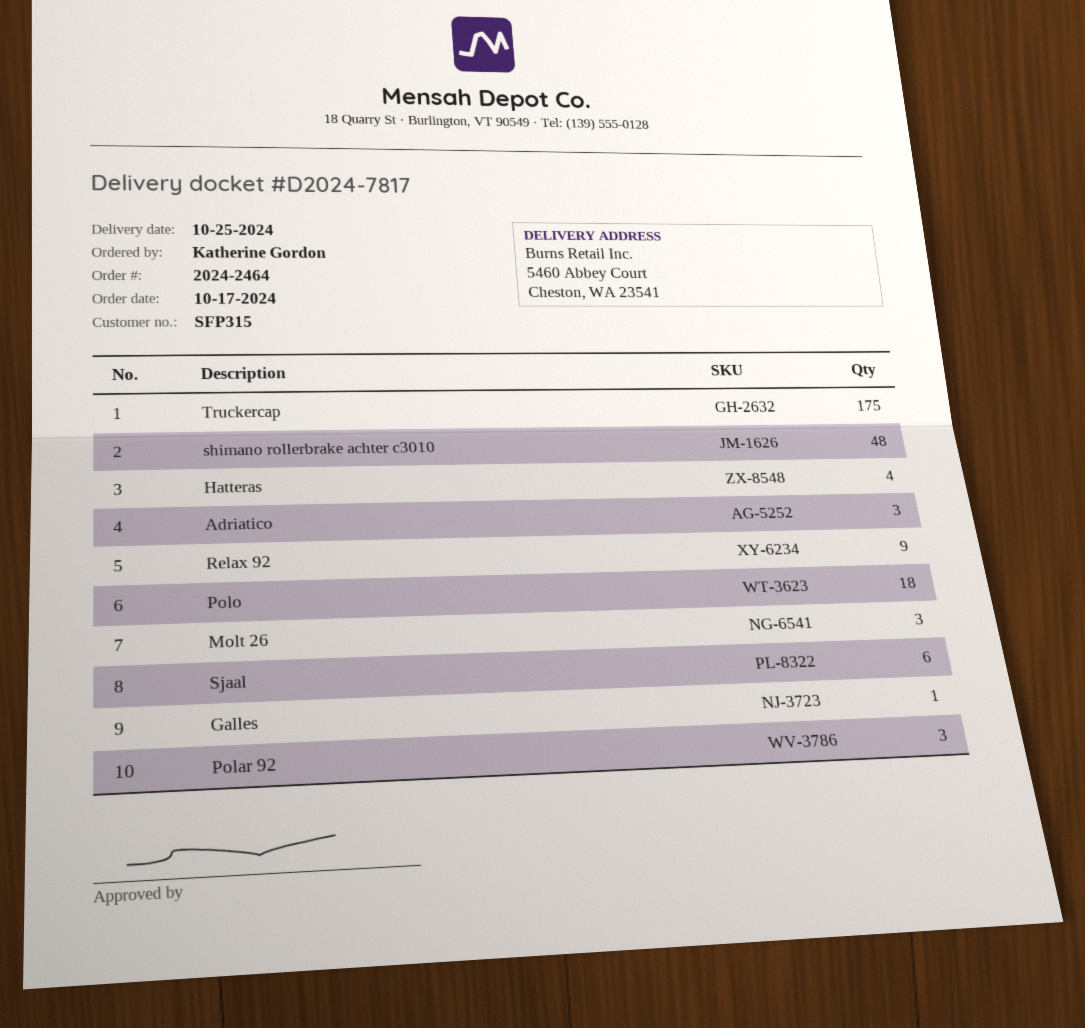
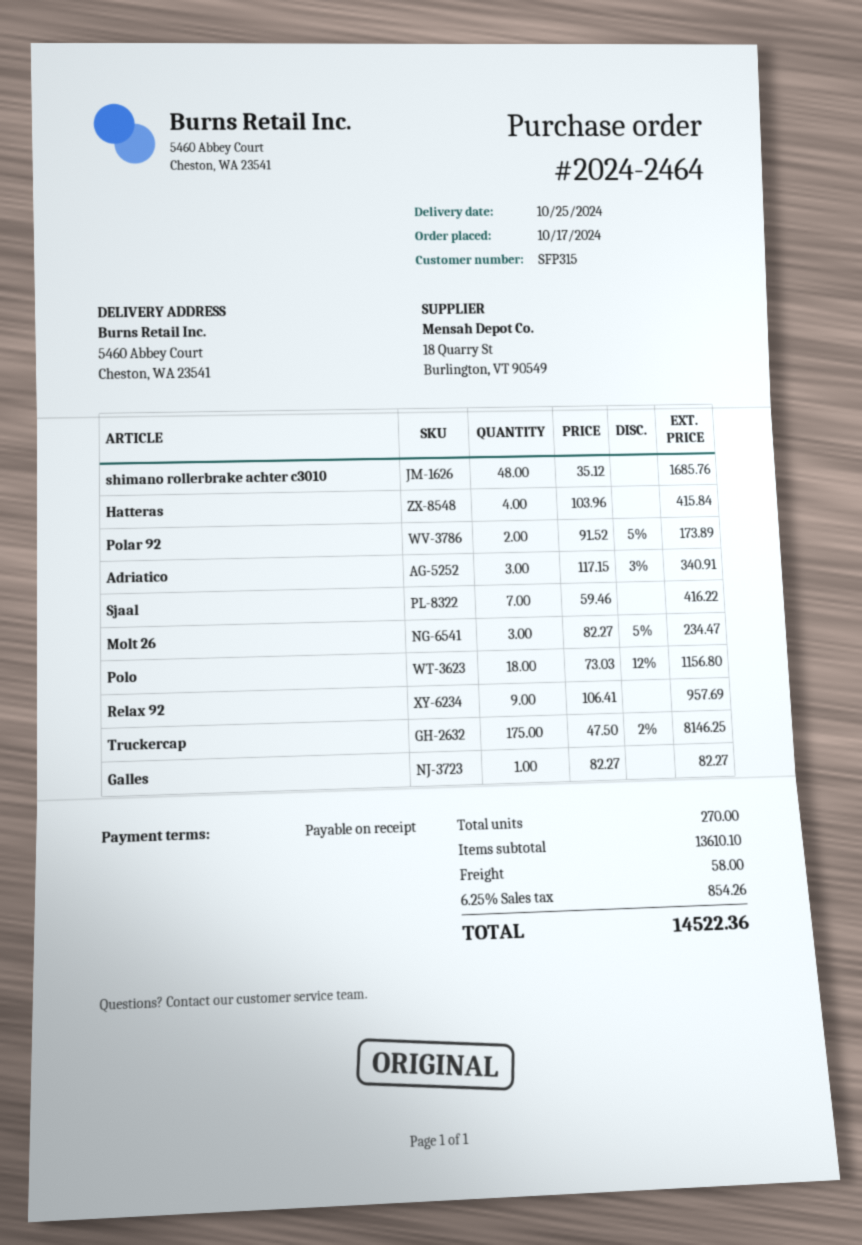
Sjaal: 6 -> 7
Polar 92: 3 -> 2

